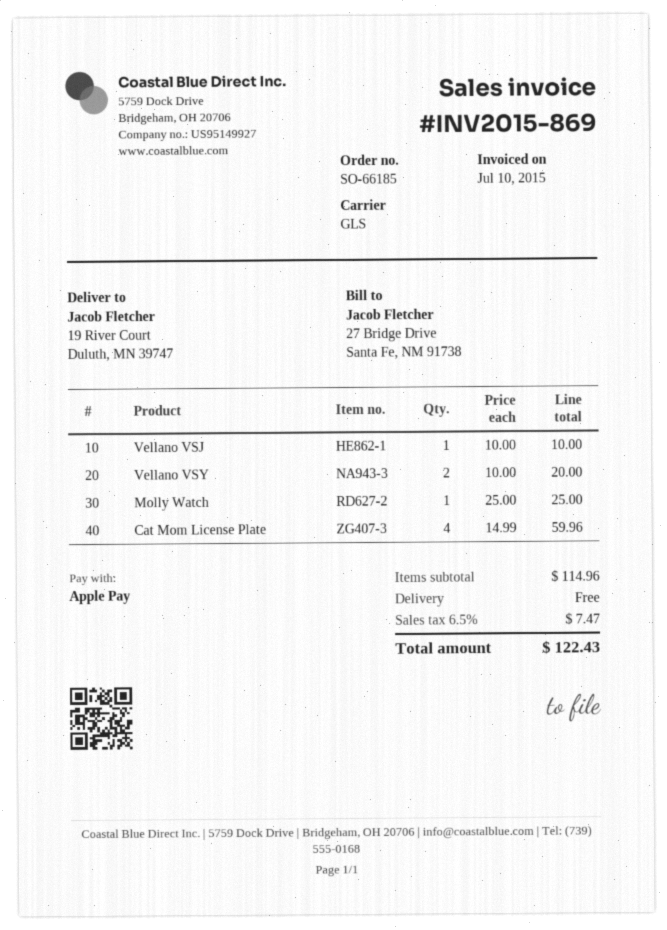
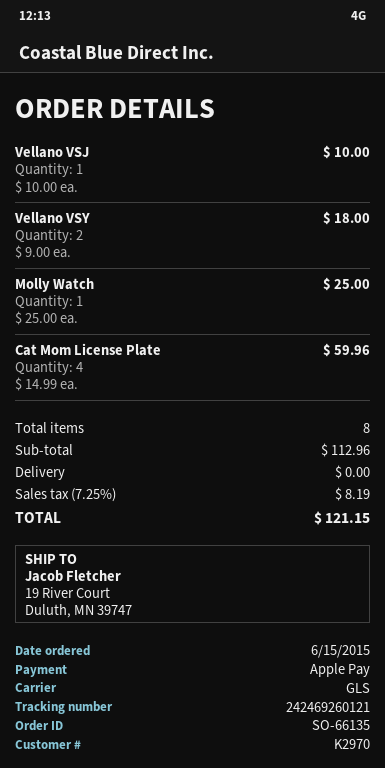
order number: SO-66185 -> SO-66135
Vellano VSY: 2 x 10.00 = 20.00 -> 2 x 9.00 = 18.00
subtotal: 114.96 -> 112.96
tax: 6.5% = 7.47 -> 7.25% = 8.19
total: 122.43 -> 121.15

